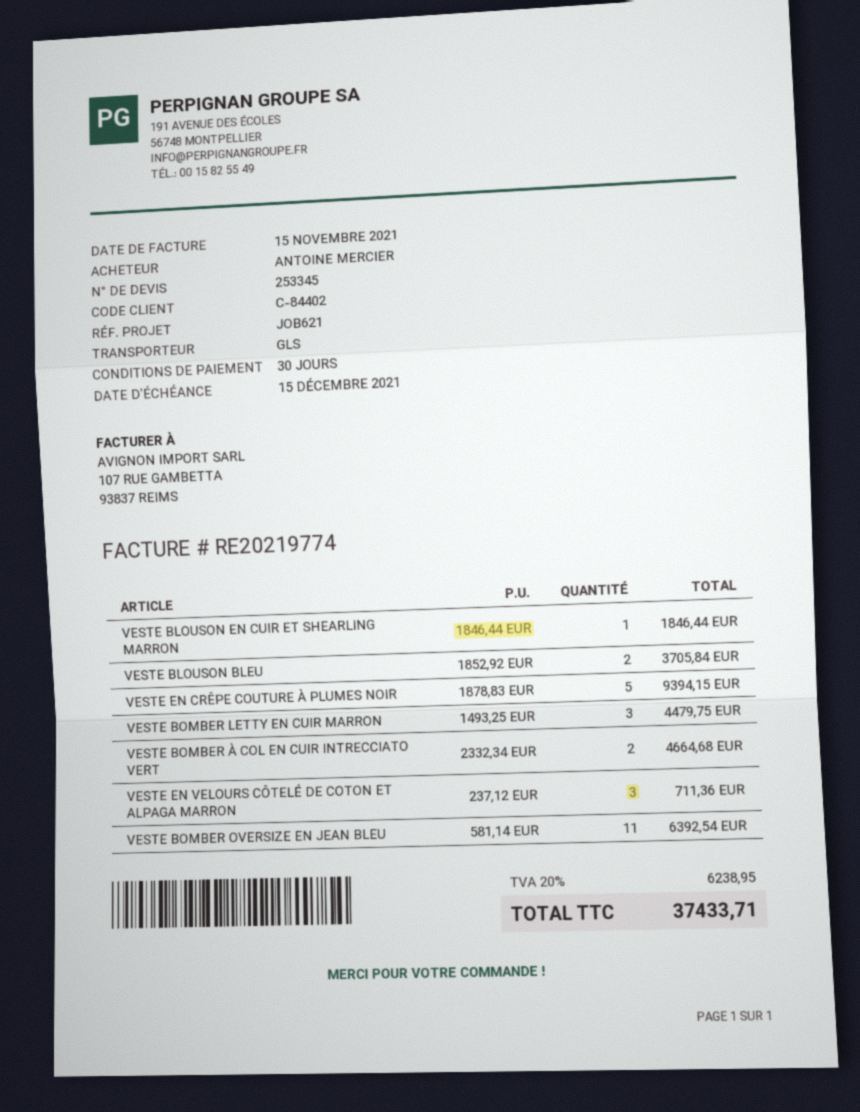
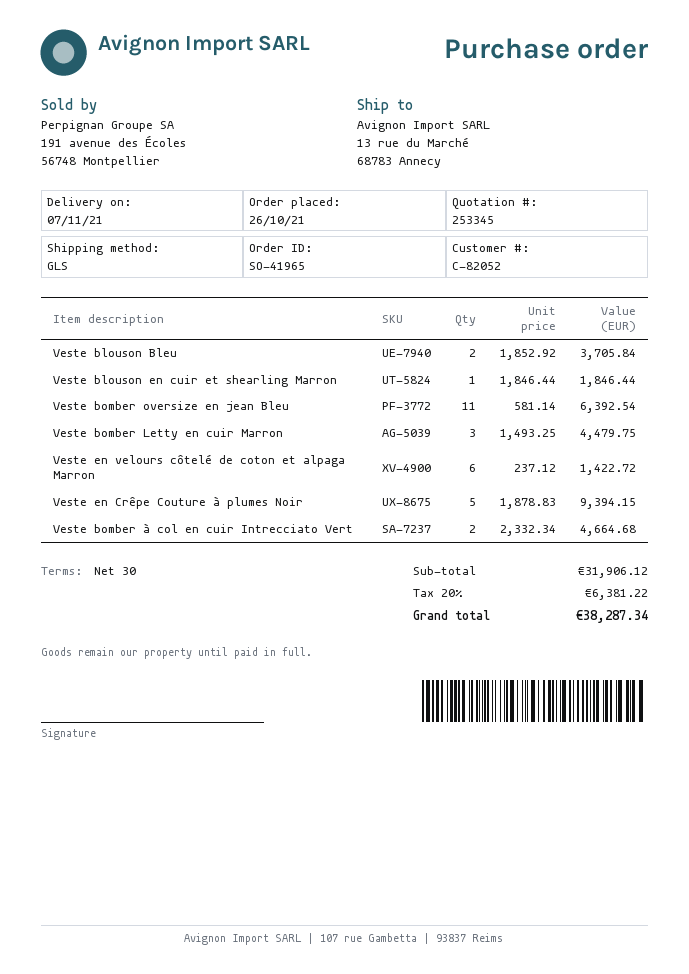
customer number: C-84402 -> C-82052
VESTE EN VELOURS CÔTELÉ DE COTON ET ALPAGA MARRON: 3 x 237.12 = 711.36 -> 6 x 237.12 = 1422.72
tax: 20% = 6238.95 -> 20% = 6381.22
total: 37433.71 -> 38287.34

